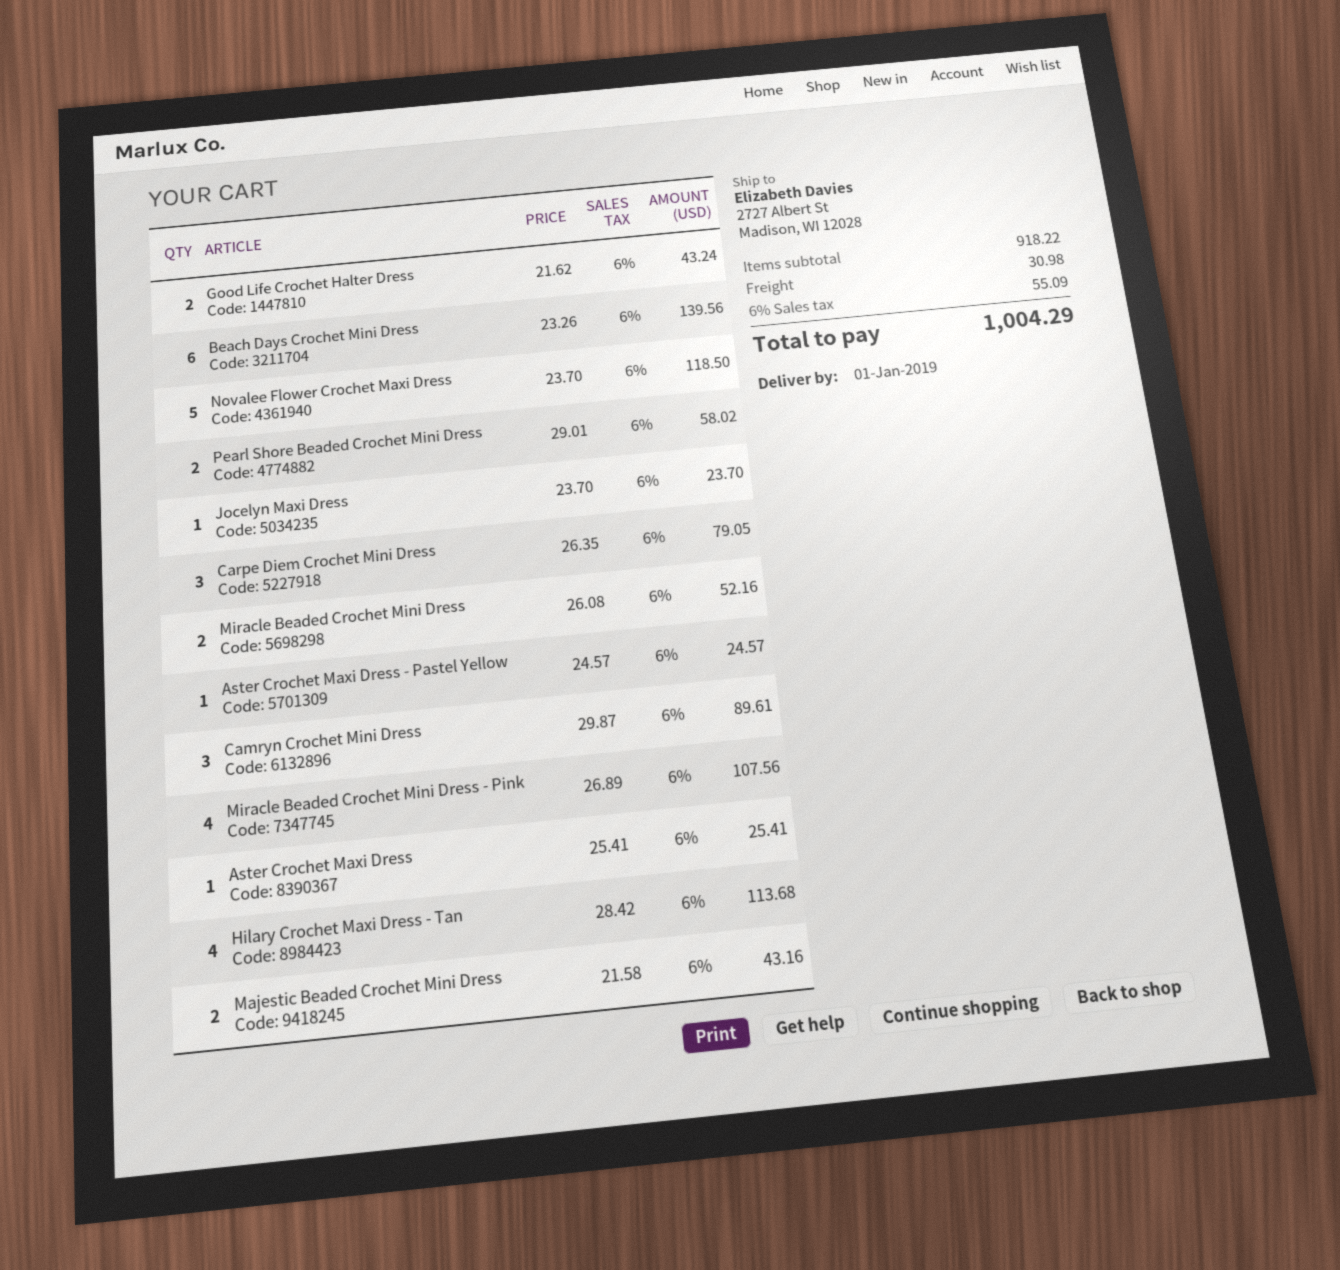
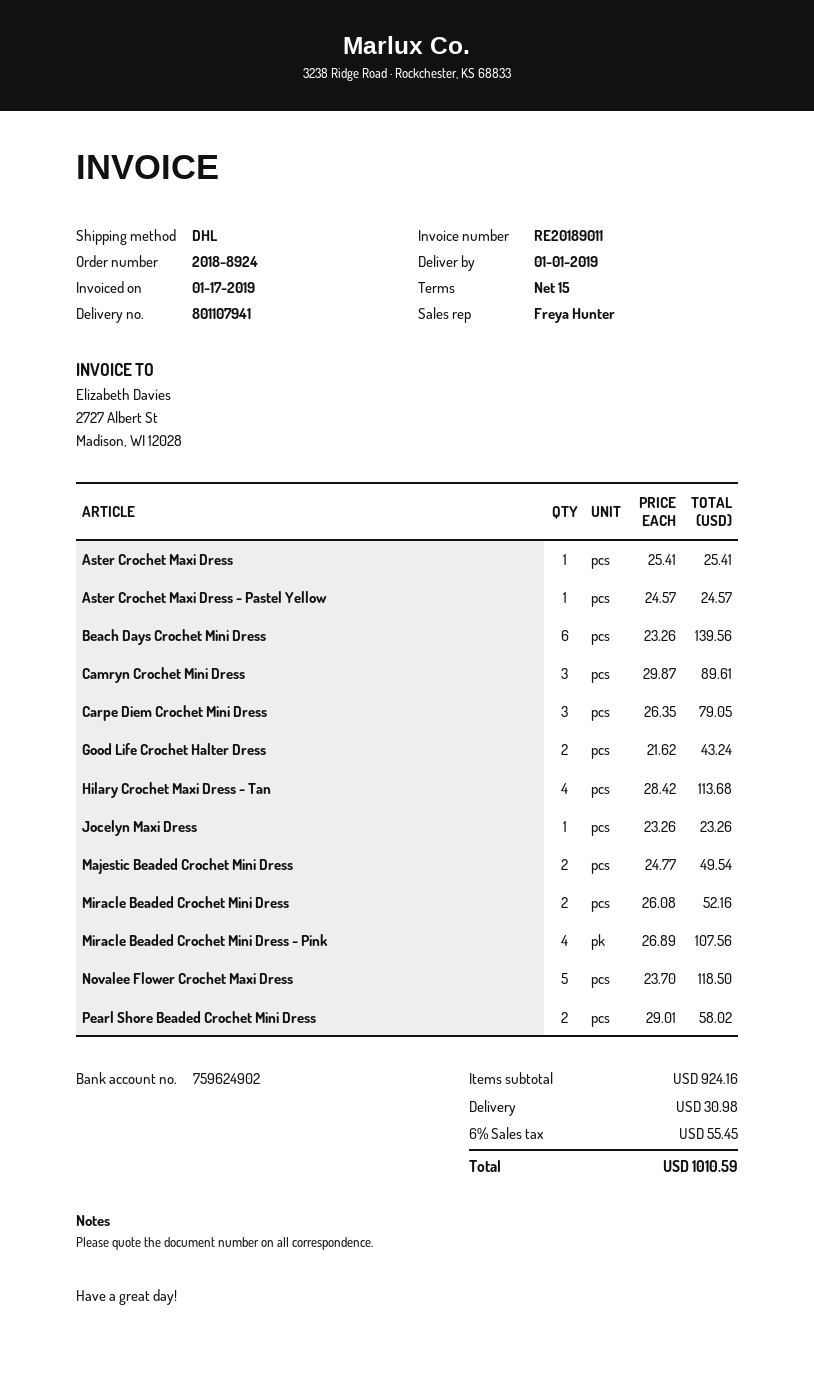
Jocelyn Maxi Dress: 1 x 23.70 = 23.70 -> 1 x 23.26 = 23.26
Majestic Beaded Crochet Mini Dress: 2 x 21.58 = 43.16 -> 2 x 24.77 = 49.54
subtotal: 918.22 -> 924.16
tax: 6% = 55.09 -> 6% = 55.45
total: 1004.29 -> 1010.59

